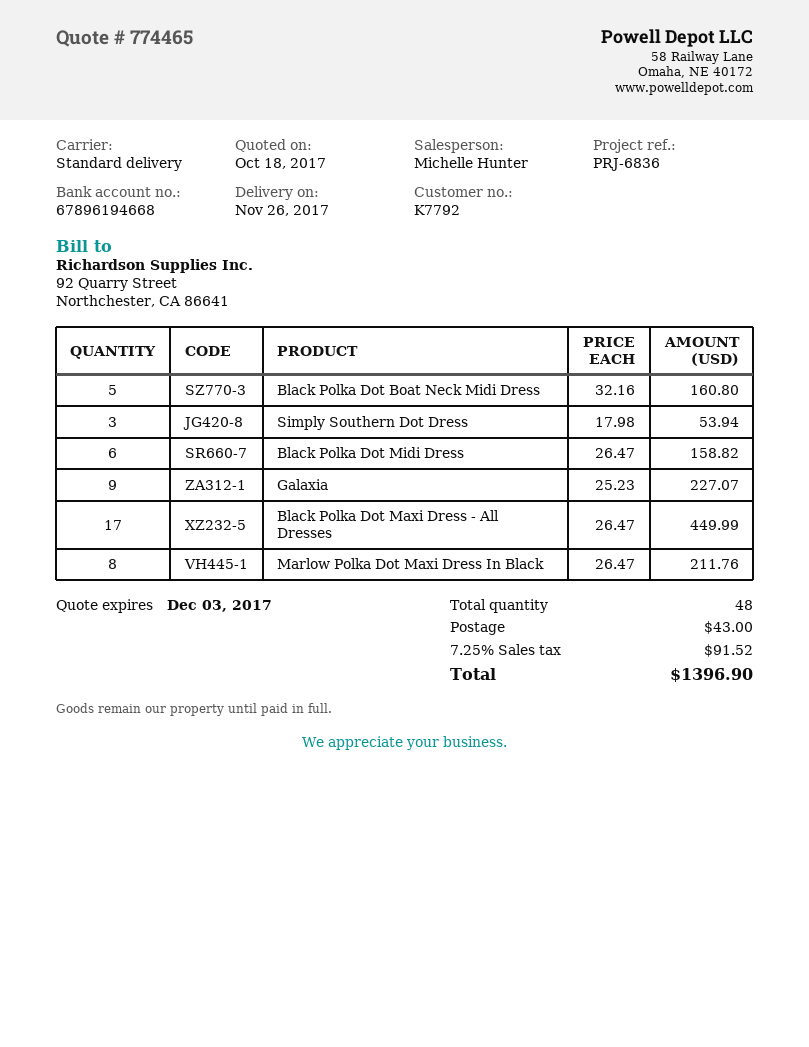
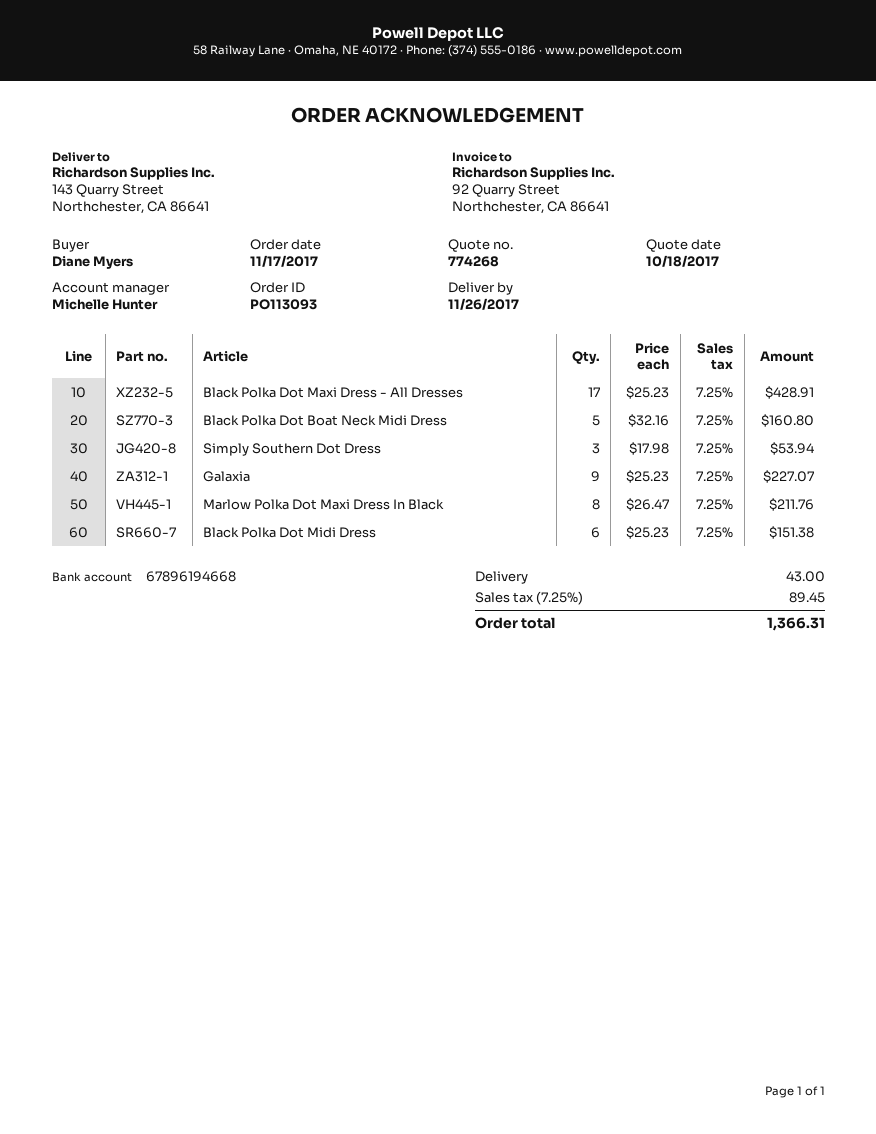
quote number: 774465 -> 774268
Black Polka Dot Midi Dress: 6 x 26.47 = 158.82 -> 6 x 25.23 = 151.38
Black Polka Dot Maxi Dress - All Dresses: 17 x 26.47 = 449.99 -> 17 x 25.23 = 428.91
tax: 7.25% = 91.52 -> 7.25% = 89.45
total: 1396.90 -> 1366.31

